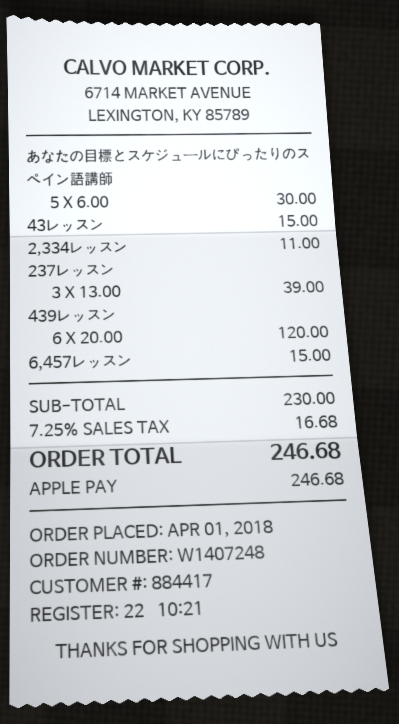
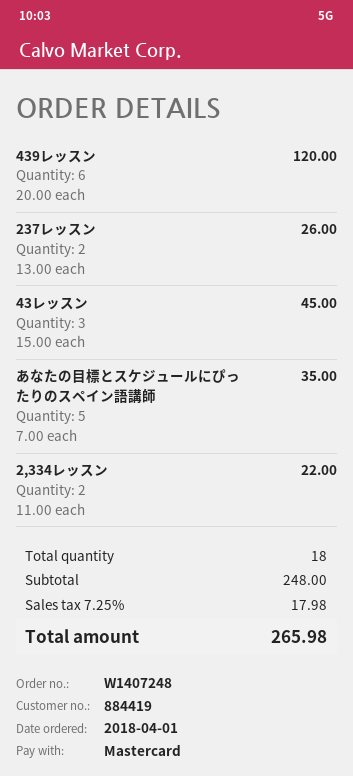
customer number: 884417 -> 884419
payment method: Apple Pay -> Mastercard
あなたの目標とスケジュールにぴったりのスペイン語講師: 5 x 6.00 = 30.00 -> 5 x 7.00 = 35.00
43レッスン: 1 x 15.00 = 15.00 -> 3 x 15.00 = 45.00
2,334レッスン: 1 x 11.00 = 11.00 -> 2 x 11.00 = 22.00
237レッスン: 3 x 13.00 = 39.00 -> 2 x 13.00 = 26.00
6,457レッスン: 1 x 15.00 = 15.00 -> none
subtotal: 230.00 -> 248.00
tax: 7.25% = 16.68 -> 7.25% = 17.98
total: 246.68 -> 265.98

